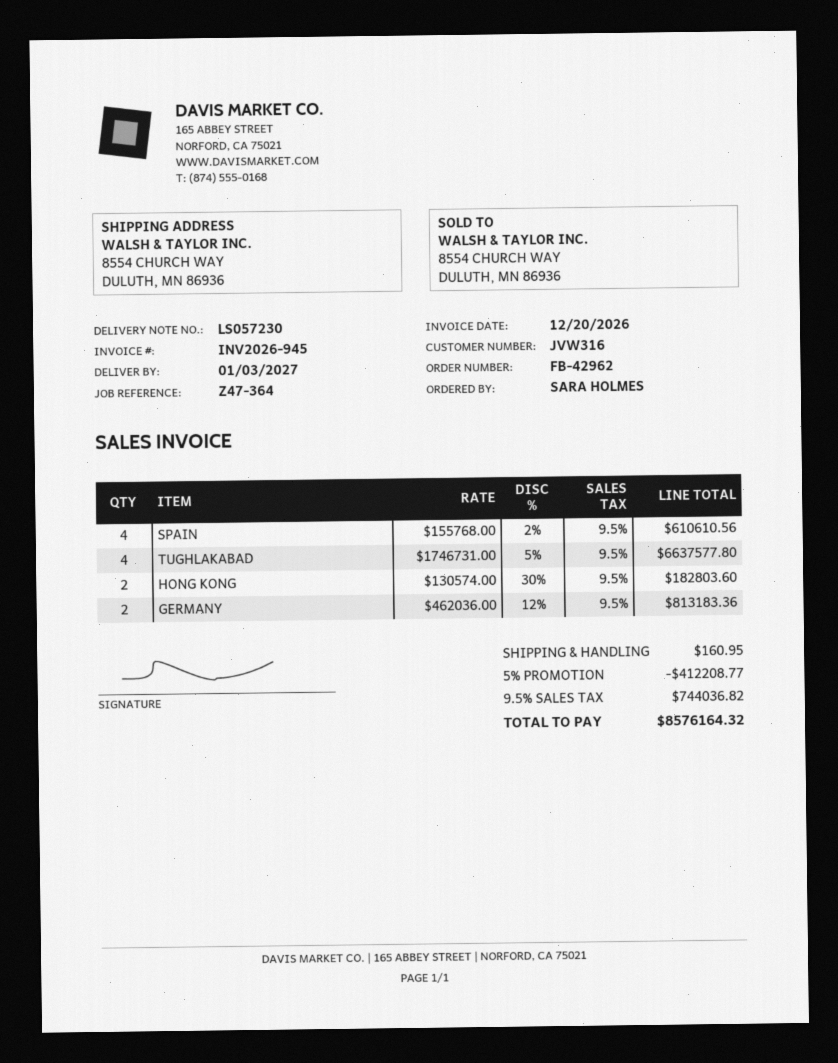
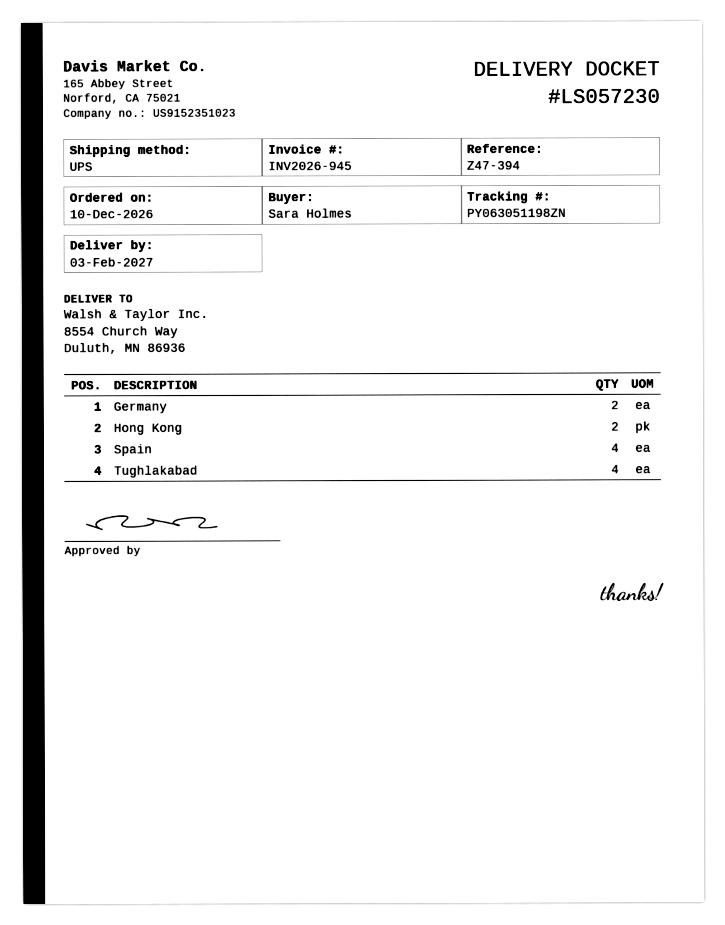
delivery date: 2027-01-03 -> 2027-02-03
reference: Z47-364 -> Z47-394

